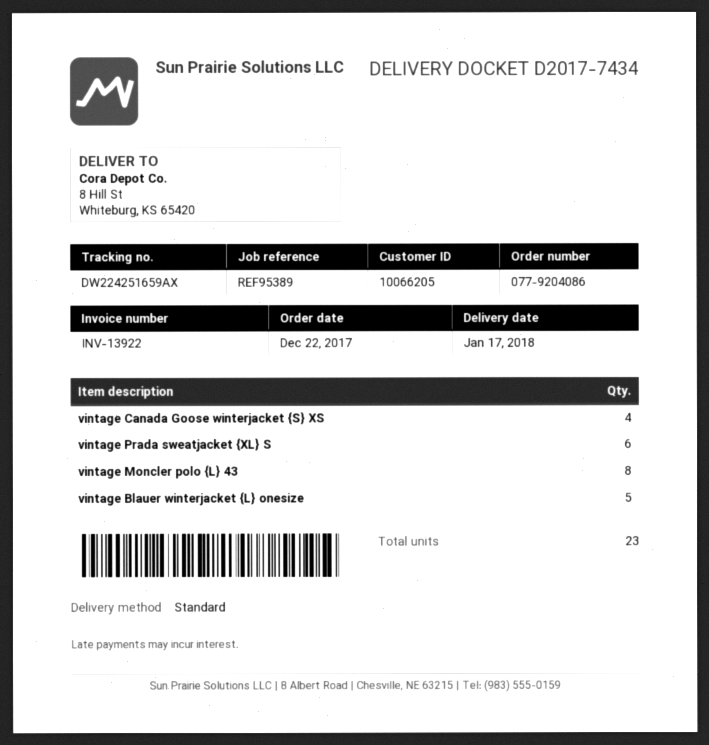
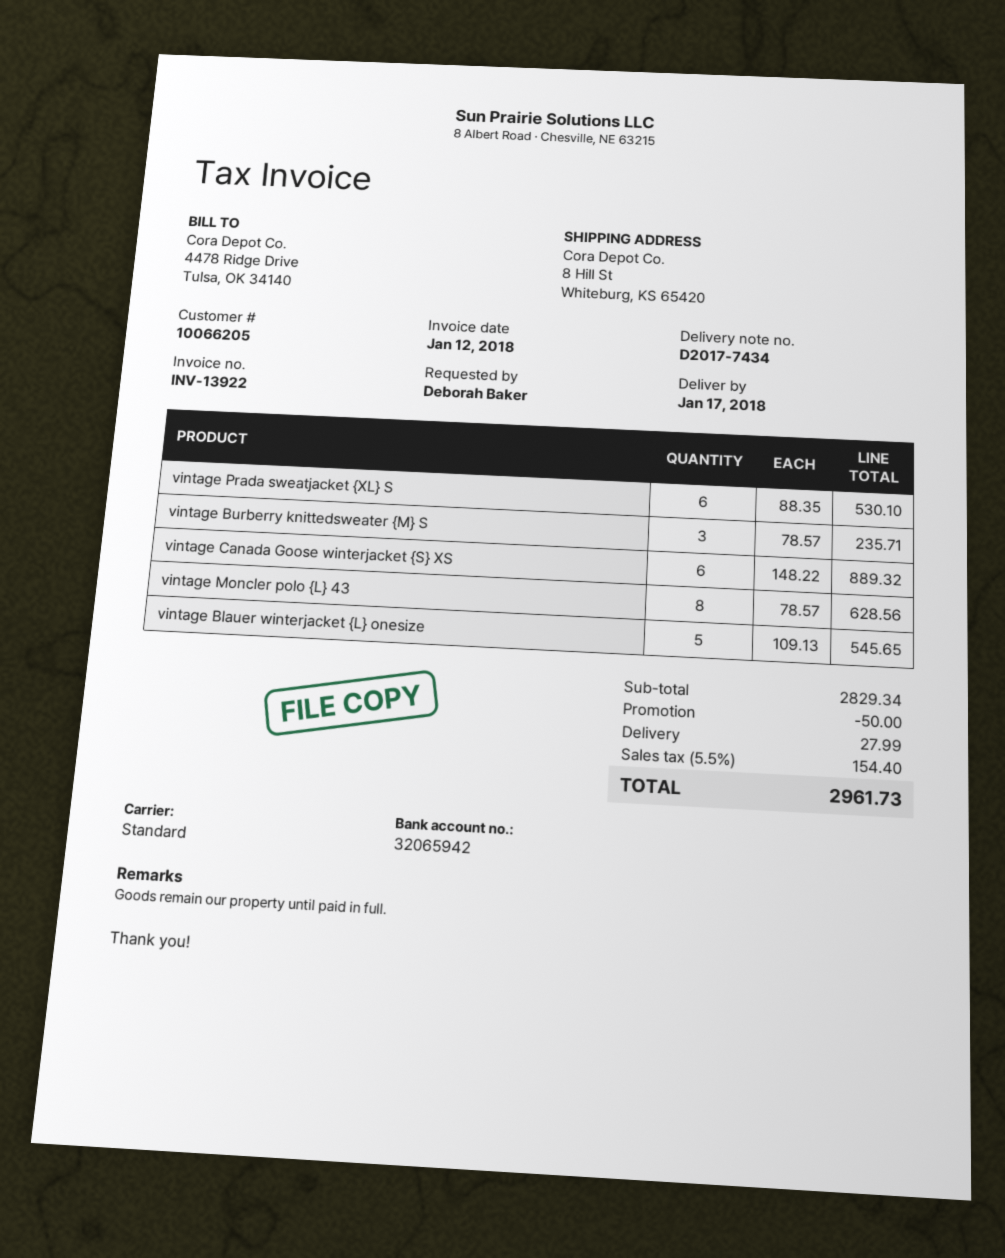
vintage Canada Goose winterjacket {S} XS: 4 -> 6
vintage Burberry knittedsweater {M} S: none -> 3

